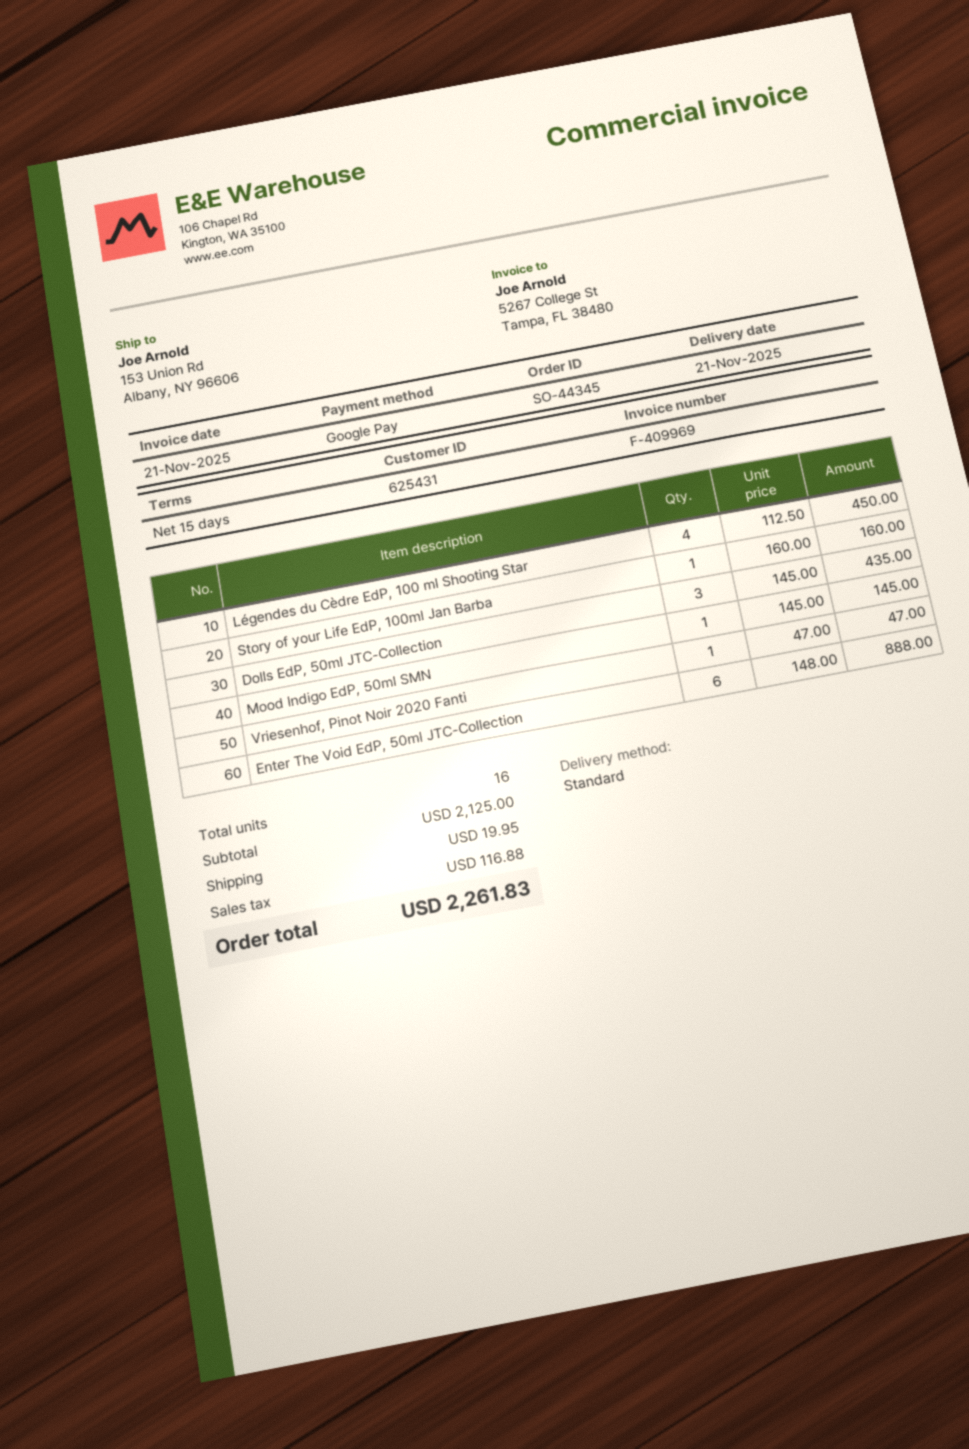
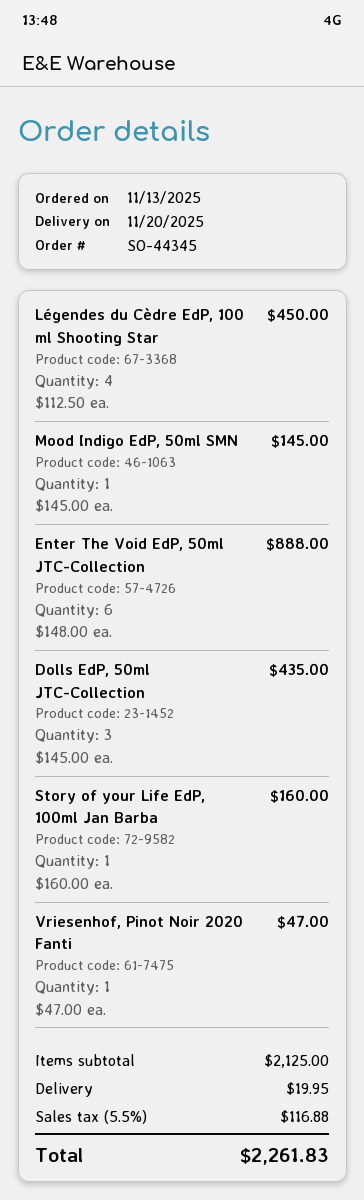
delivery date: 2025-11-21 -> 2025-11-20

